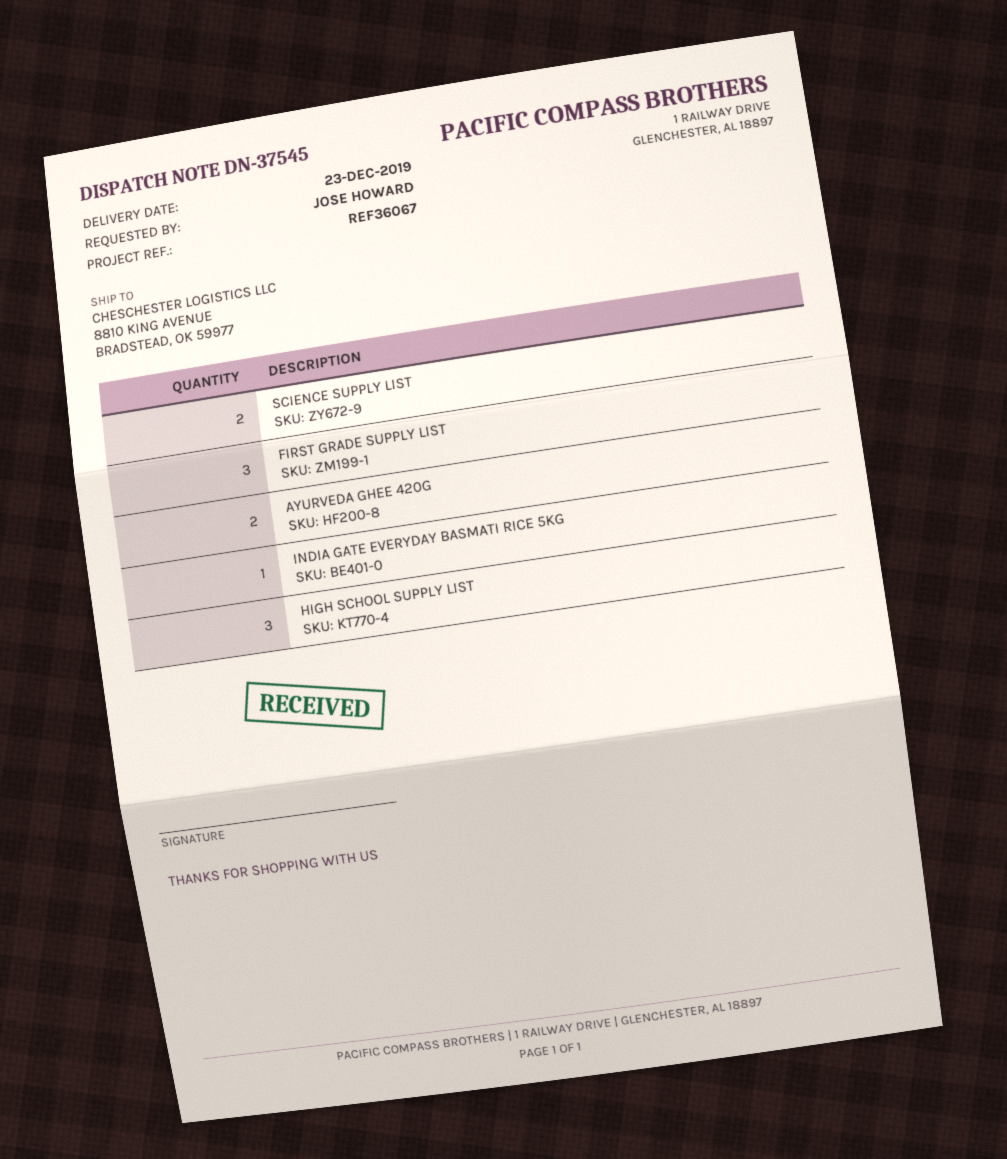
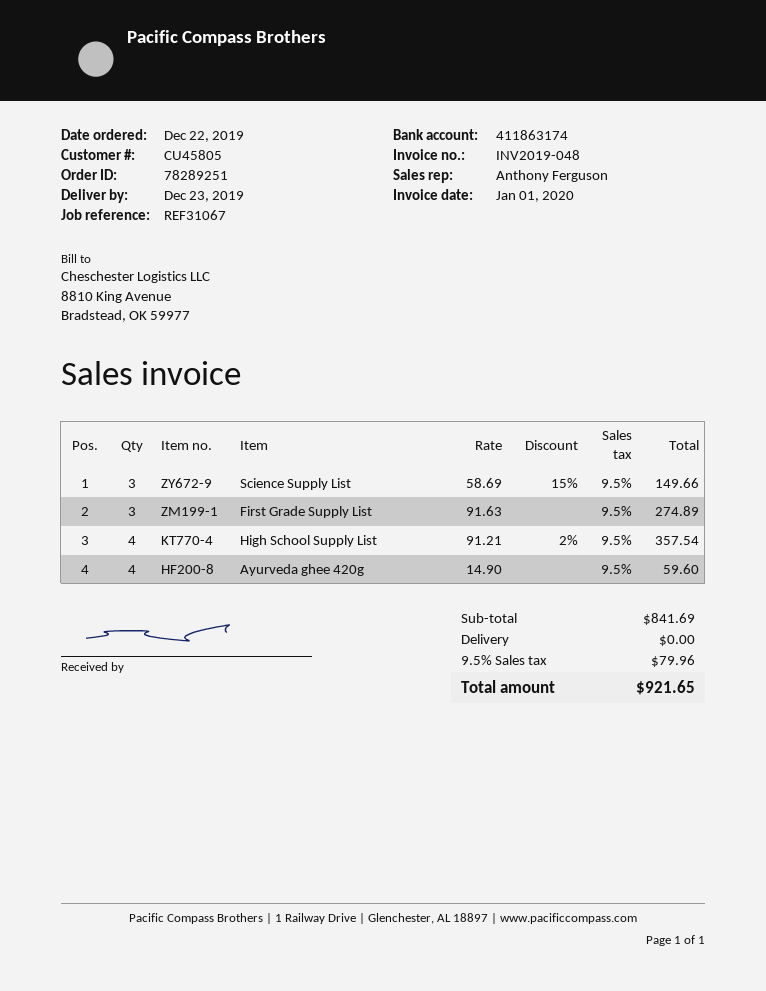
reference: REF36067 -> REF31067
SCIENCE SUPPLY LIST: 2 -> 3
AYURVEDA GHEE 420G: 2 -> 4
INDIA GATE EVERYDAY BASMATI RICE 5KG: 1 -> none
HIGH SCHOOL SUPPLY LIST: 3 -> 4

